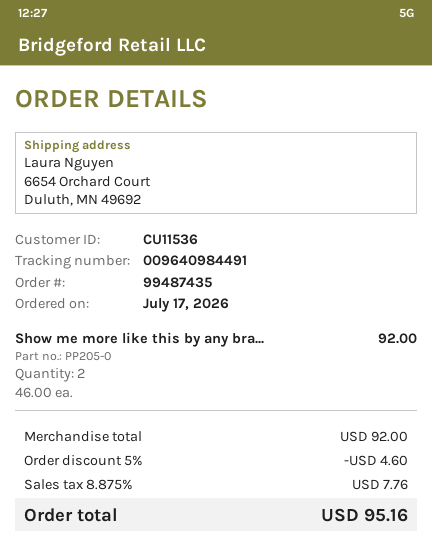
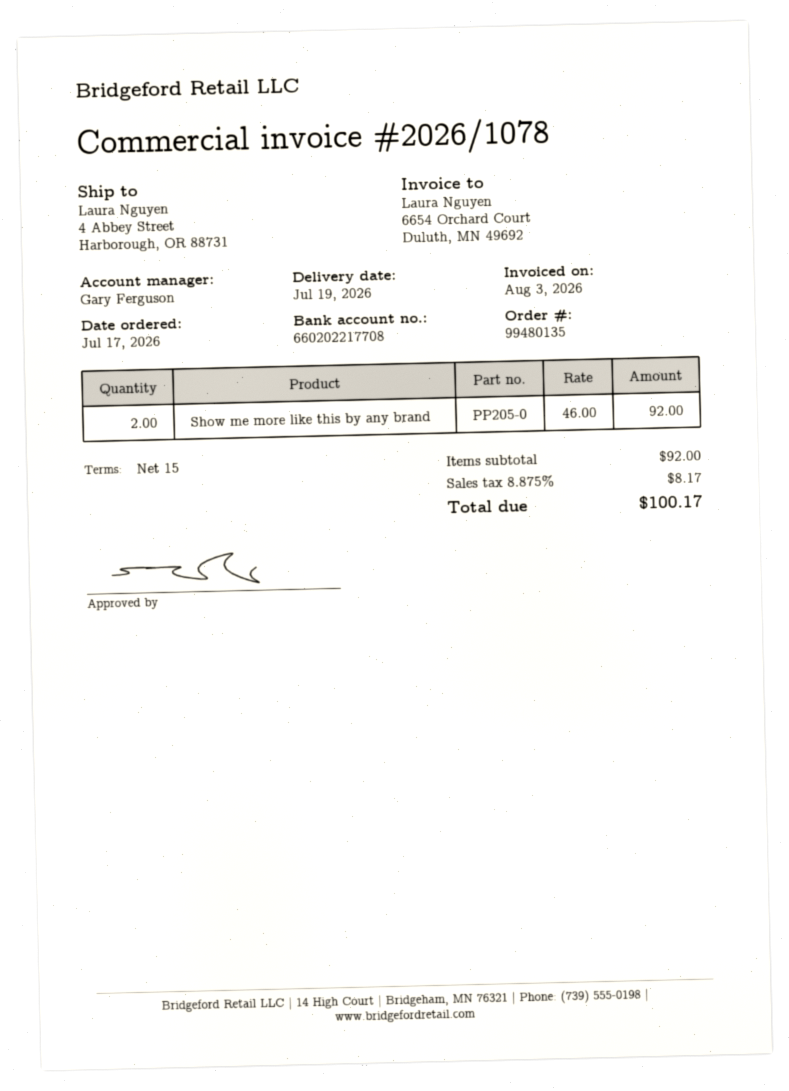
order number: 99487435 -> 99480135
ship to: 6654 Orchard Court, Duluth, MN 49692 -> 4 Abbey Street, Harborough, OR 88731
discount: 5% = 4.60 -> none
tax: 8.875% = 7.76 -> 8.875% = 8.17
total: 95.16 -> 100.17

